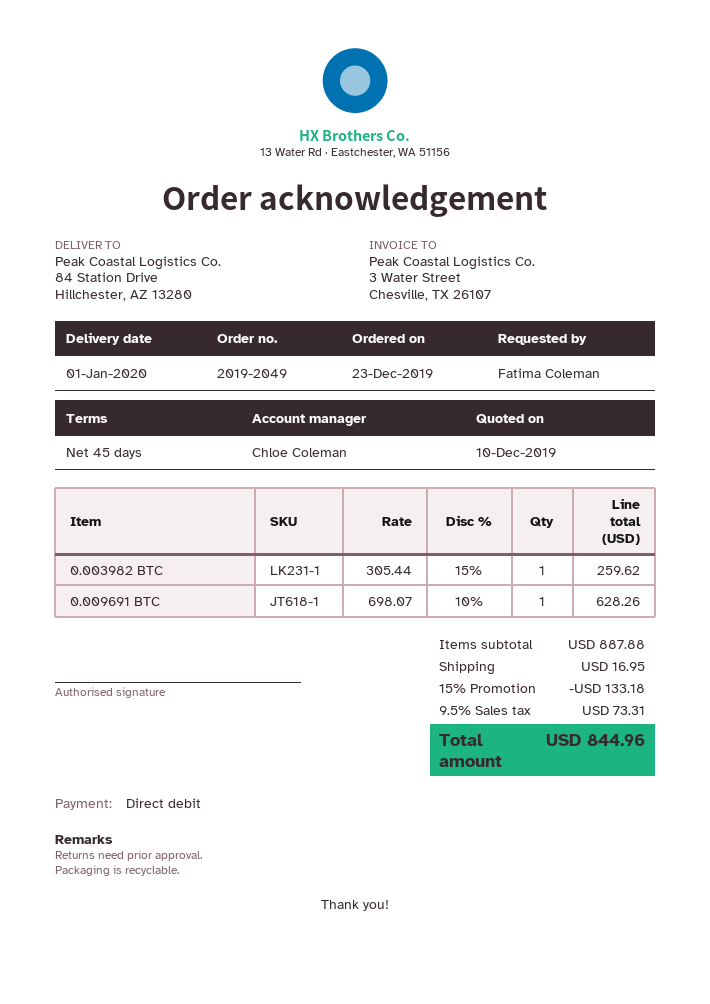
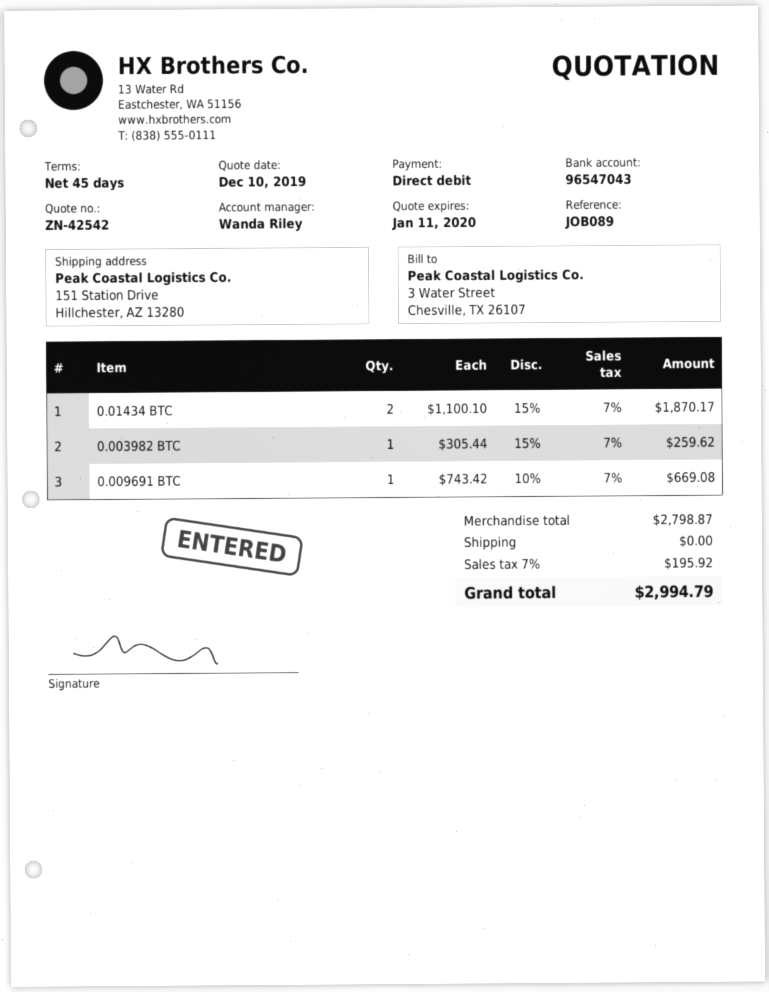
sales rep: Chloe Coleman -> Wanda Riley
ship to: 84 Station Drive, Hillchester, AZ 13280 -> 151 Station Drive, Hillchester, AZ 13280
0.009691 BTC: 1 x 698.07 - 10% = 628.26 -> 1 x 743.42 - 10% = 669.08
0.01434 BTC: none -> 2 x 1100.10 - 15% = 1870.17
subtotal: 887.88 -> 2798.87
discount: 15% = 133.18 -> none
shipping: 16.95 -> 0.00
tax: 9.5% = 73.31 -> 7% = 195.92
total: 844.96 -> 2994.79

